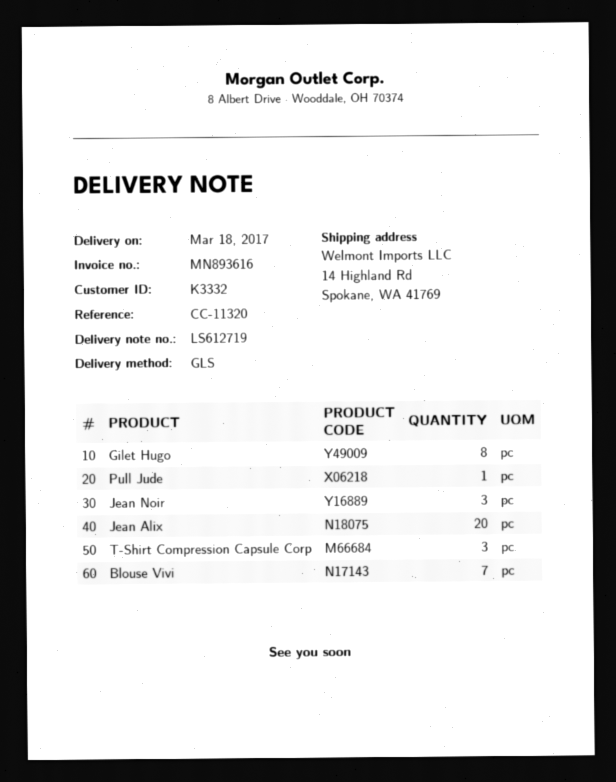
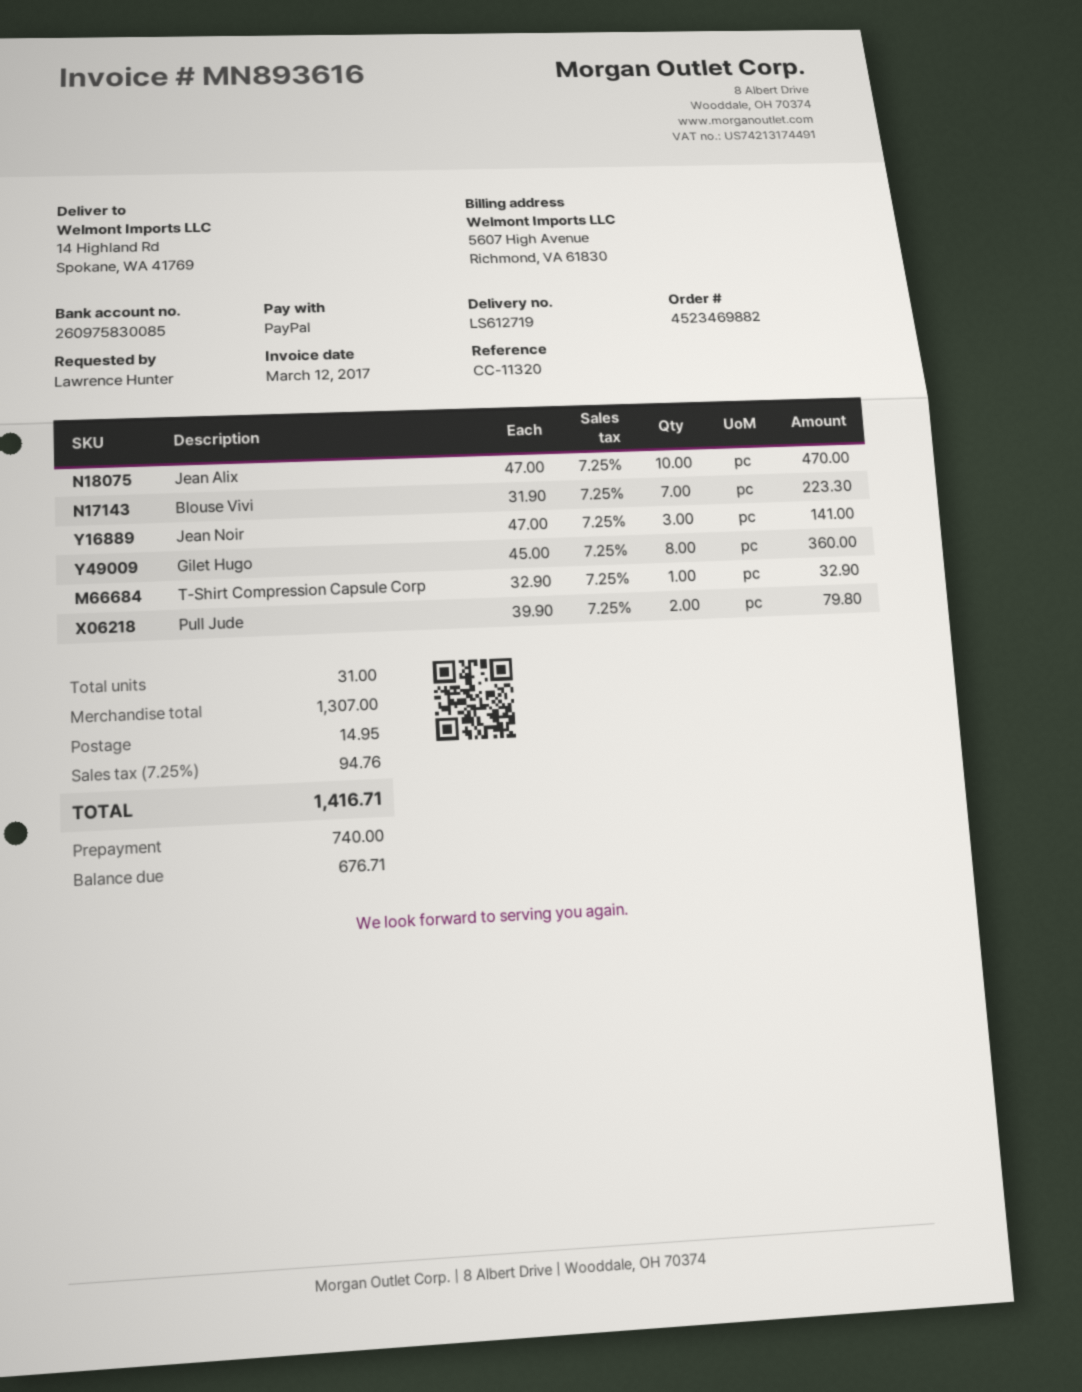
Pull Jude: 1 -> 2
Jean Alix: 20 -> 10
T-Shirt Compression Capsule Corp: 3 -> 1

